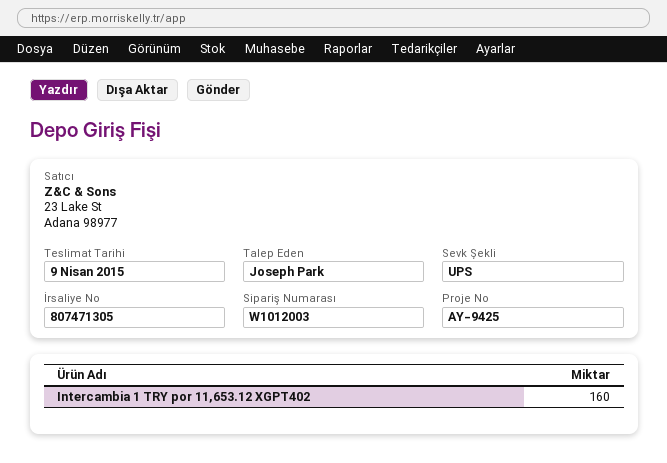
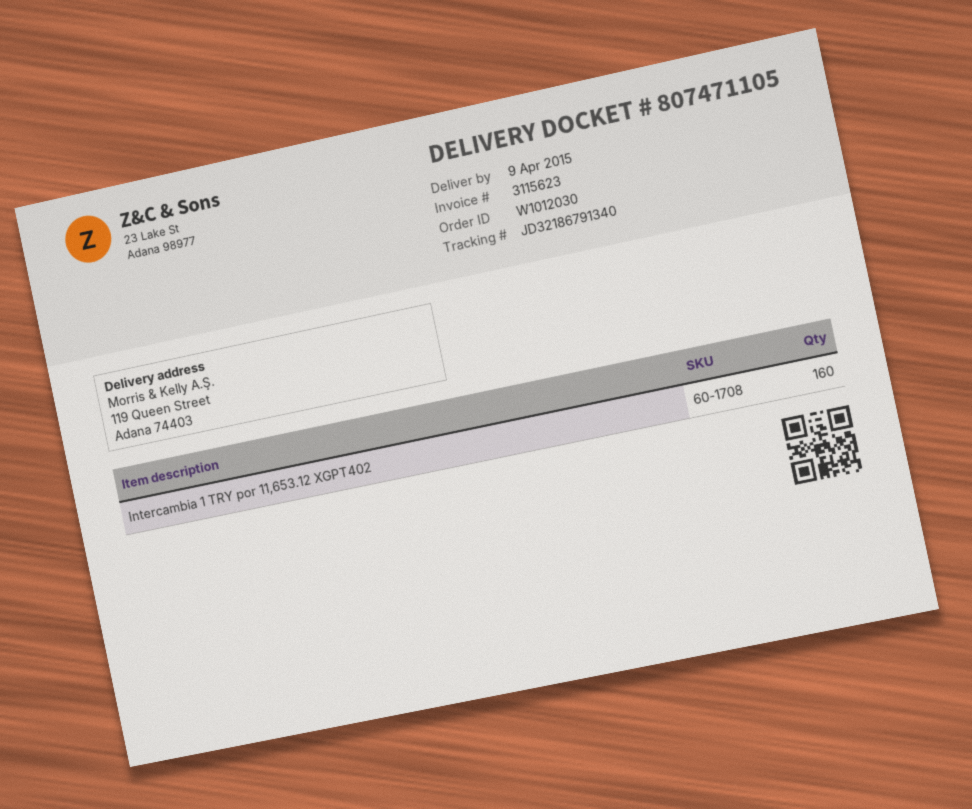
order number: W1012003 -> W1012030
delivery note number: 807471305 -> 807471105

